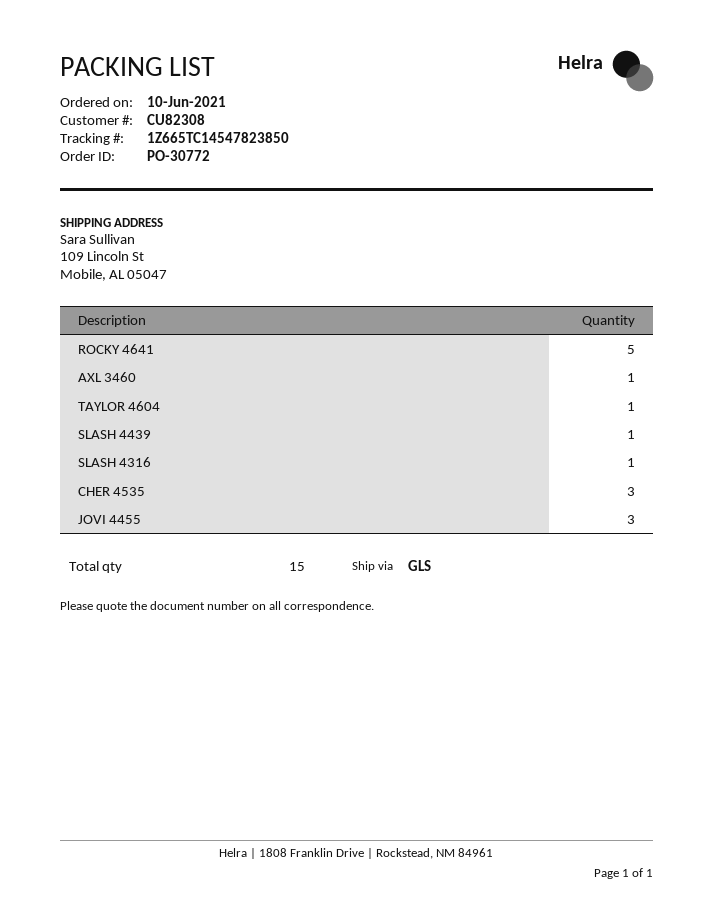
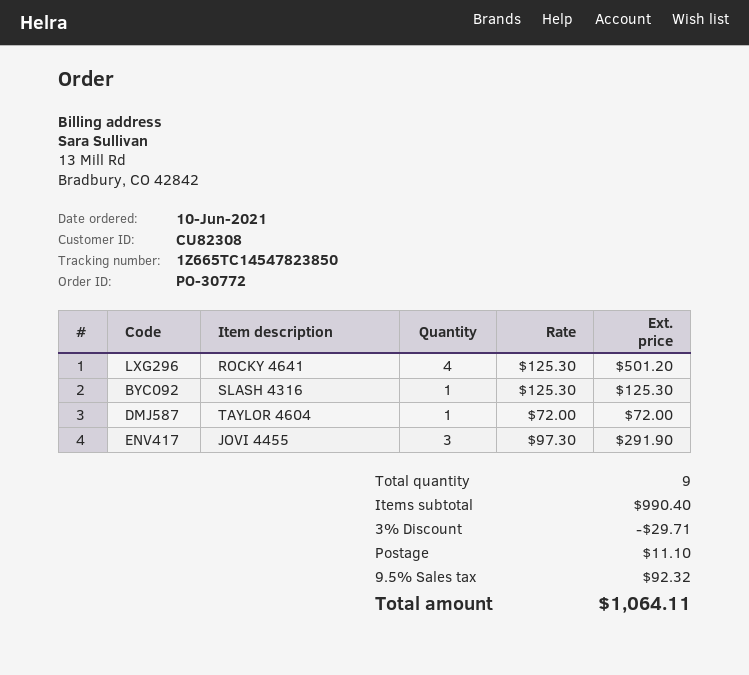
ROCKY 4641: 5 -> 4
AXL 3460: 1 -> none
SLASH 4439: 1 -> none
CHER 4535: 3 -> none
total quantity: 15 -> 9

